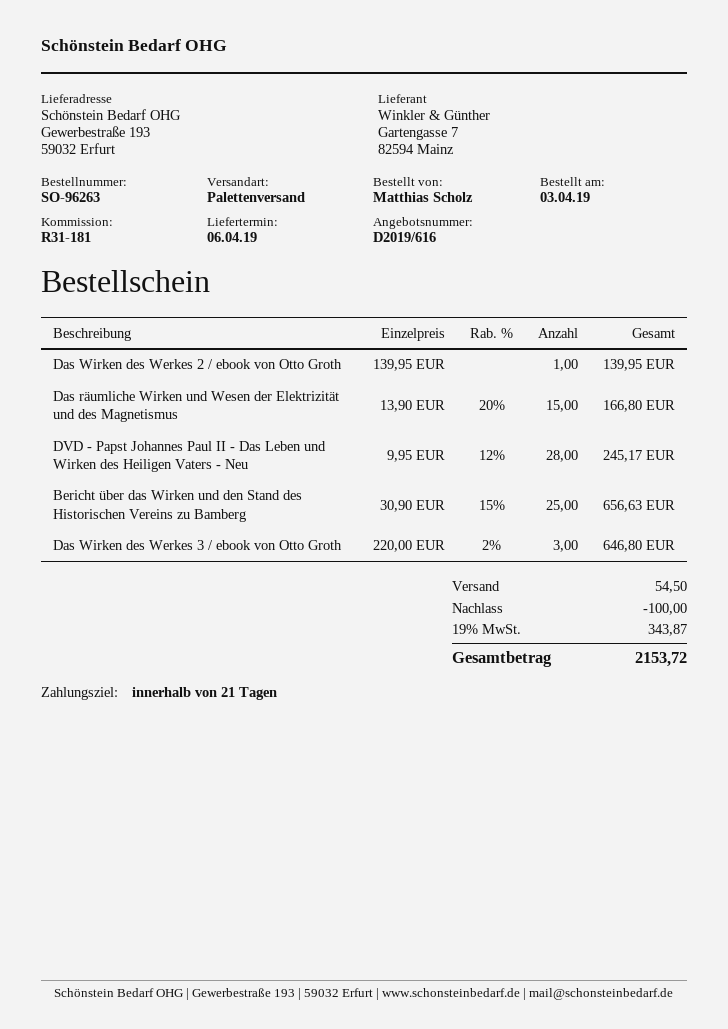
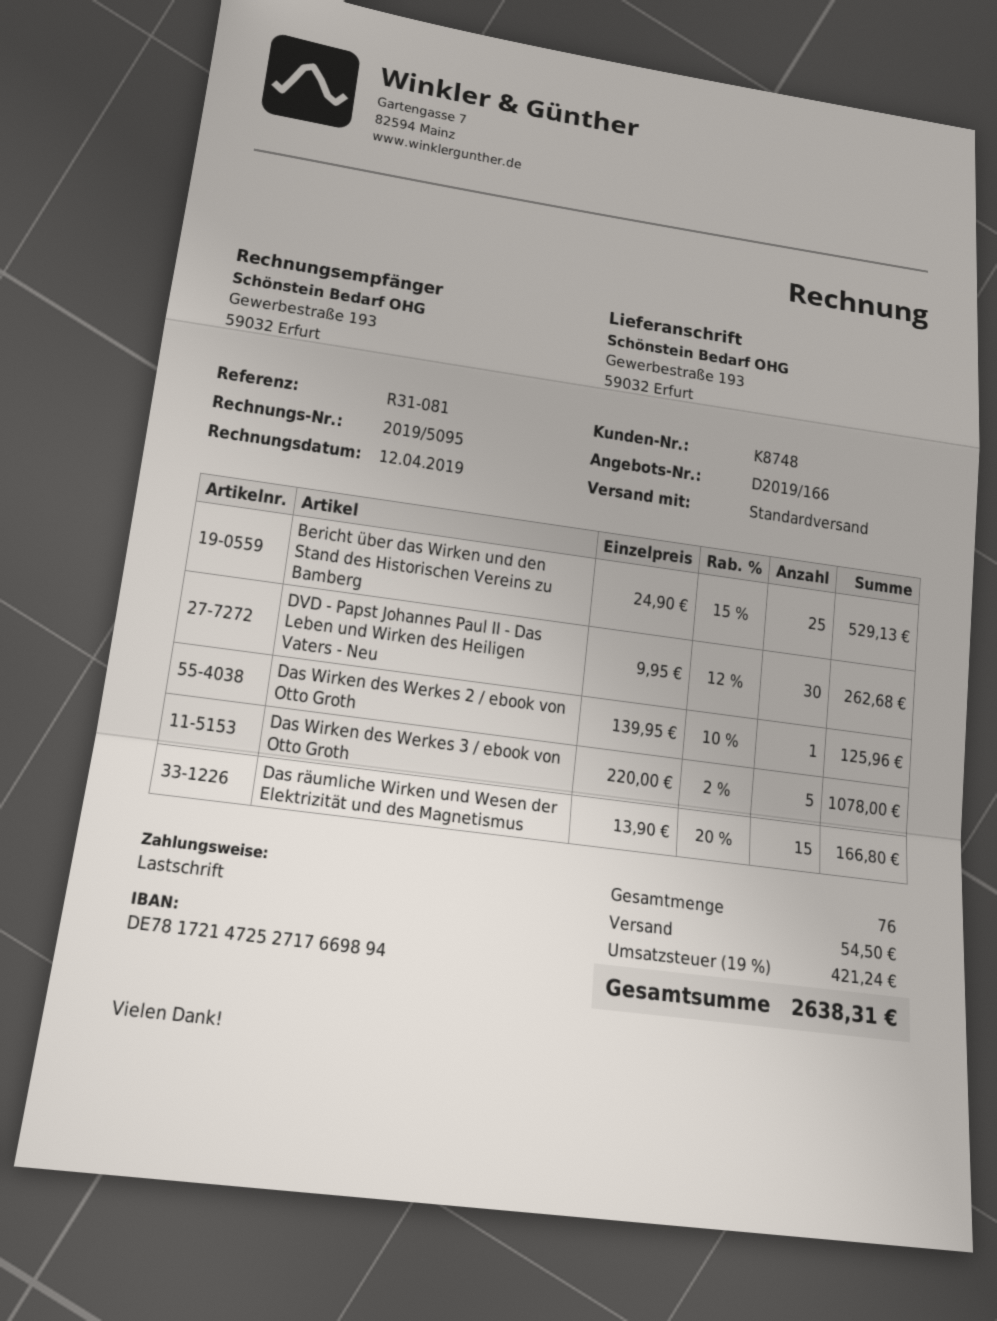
quote number: D2019/616 -> D2019/166
reference: R31-181 -> R31-081
shipping method: pallet freight -> standard
Das Wirken des Werkes 2 / ebook von Otto Groth: 1 x 139.95 = 139.95 -> 1 x 139.95 - 10% = 125.96
DVD - Papst Johannes Paul II - Das Leben und Wirken des Heiligen Vaters - Neu: 28 x 9.95 - 12% = 245.17 -> 30 x 9.95 - 12% = 262.68
Bericht über das Wirken und den Stand des Historischen Vereins zu Bamberg: 25 x 30.90 - 15% = 656.63 -> 25 x 24.90 - 15% = 529.13
Das Wirken des Werkes 3 / ebook von Otto Groth: 3 x 220.00 - 2% = 646.80 -> 5 x 220.00 - 2% = 1078.00
discount: 100.00 -> none
tax: 19% = 343.87 -> 19% = 421.24
total: 2153.72 -> 2638.31

